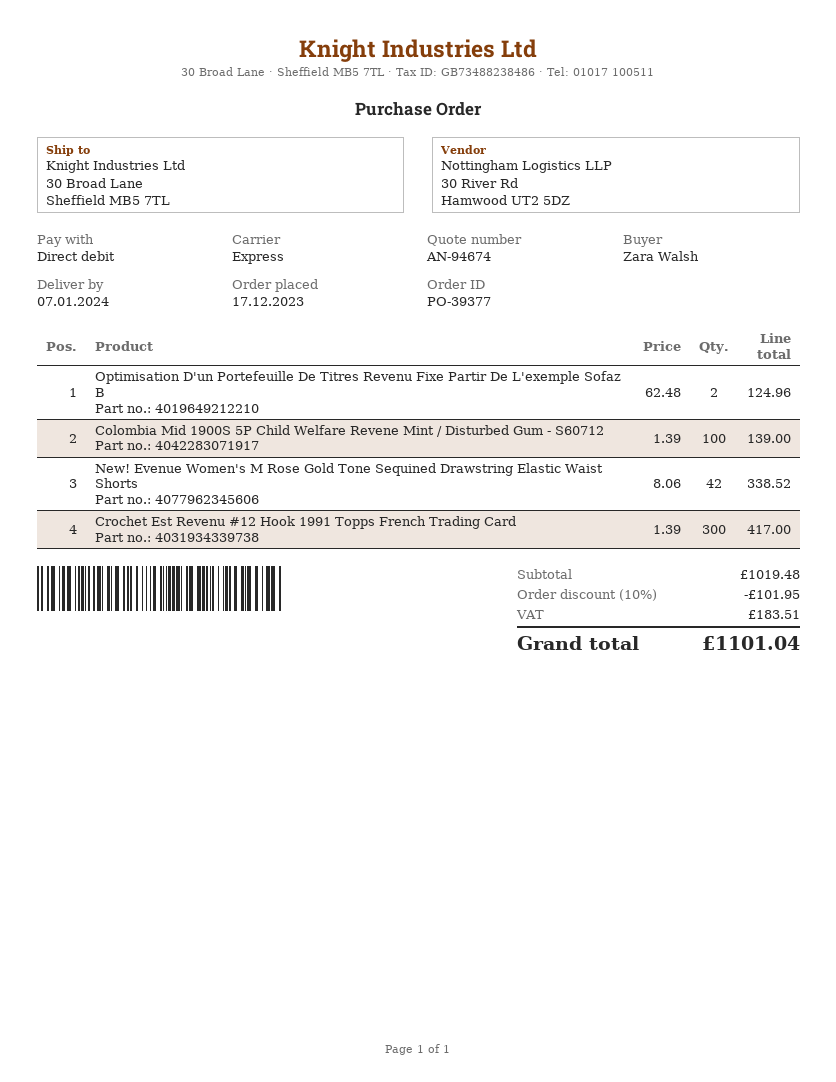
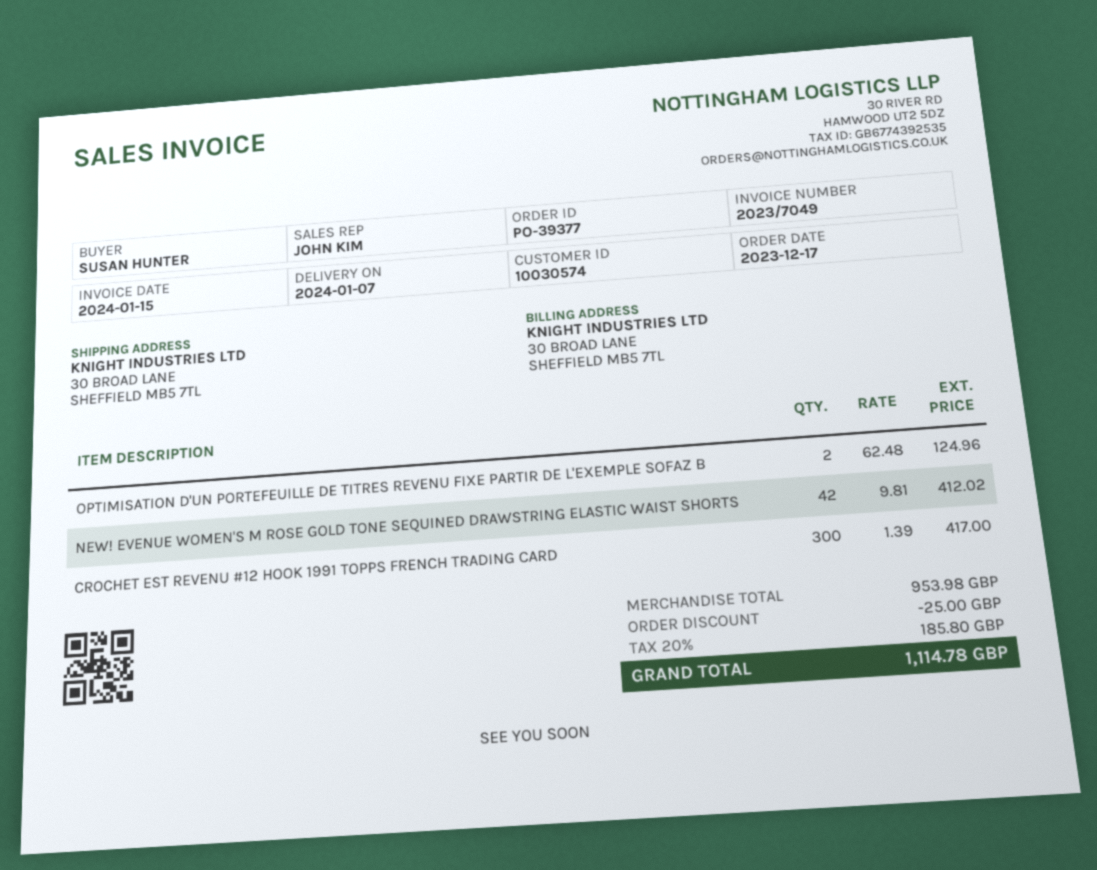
ordered by: Zara Walsh -> SUSAN HUNTER
Colombia Mid 1900S 5P Child Welfare Revene Mint / Disturbed Gum - S60712: 100 x 1.39 = 139.00 -> none
New! Evenue Women's M Rose Gold Tone Sequined Drawstring Elastic Waist Shorts: 42 x 8.06 = 338.52 -> 42 x 9.81 = 412.02
subtotal: 1019.48 -> 953.98
discount: 101.95 -> 25.00
tax: 183.51 -> 185.80
total: 1101.04 -> 1114.78

